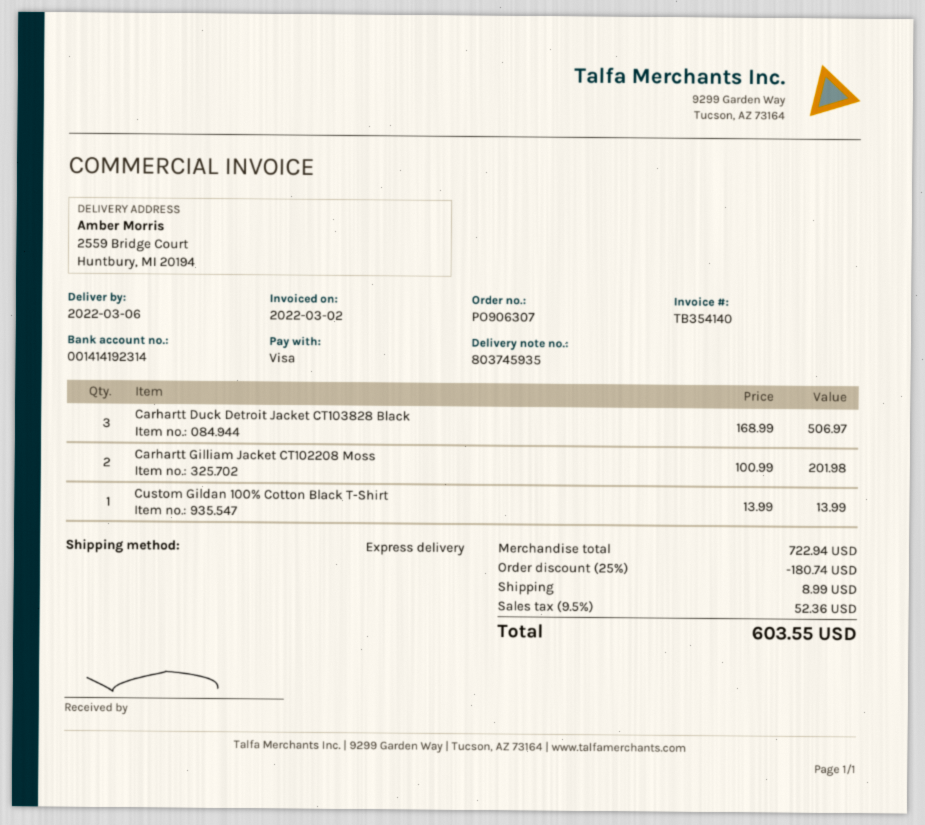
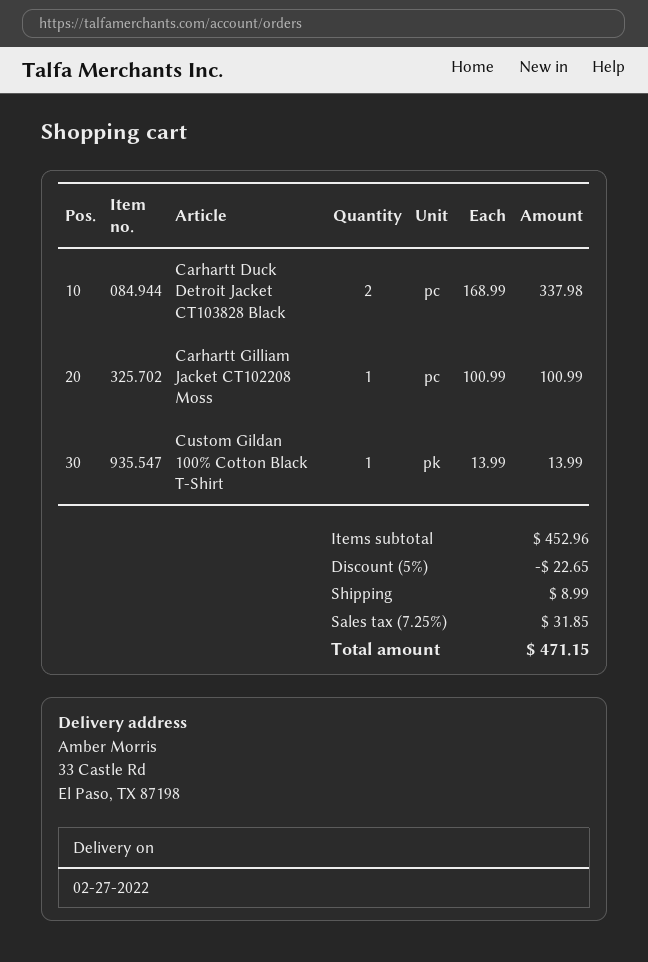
delivery date: 2022-03-06 -> 2022-02-27
ship to: 2559 Bridge Court, Huntbury, MI 20194 -> 33 Castle Rd, El Paso, TX 87198
Carhartt Duck Detroit Jacket CT103828 Black: 3 x 168.99 = 506.97 -> 2 x 168.99 = 337.98
Carhartt Gilliam Jacket CT102208 Moss: 2 x 100.99 = 201.98 -> 1 x 100.99 = 100.99
subtotal: 722.94 -> 452.96
discount: 25% = 180.74 -> 5% = 22.65
tax: 9.5% = 52.36 -> 7.25% = 31.85
total: 603.55 -> 471.15

